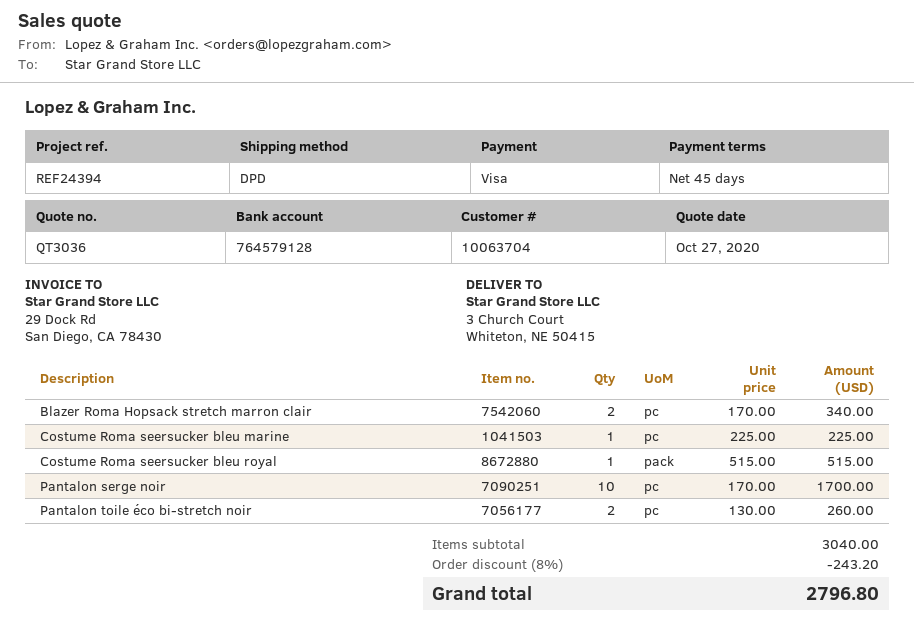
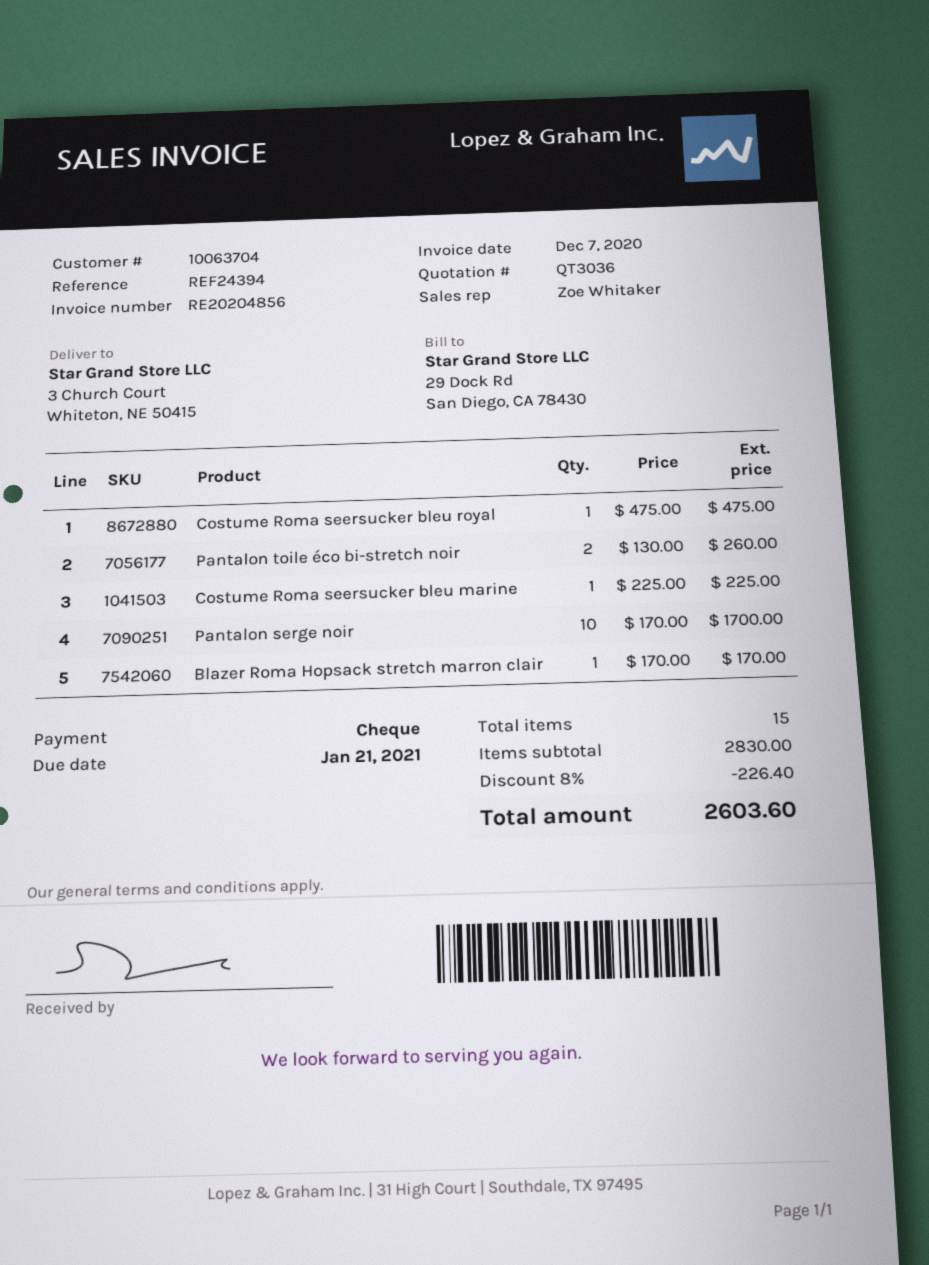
payment method: Visa -> cheque
Blazer Roma Hopsack stretch marron clair: 2 x 170.00 = 340.00 -> 1 x 170.00 = 170.00
Costume Roma seersucker bleu royal: 1 x 515.00 = 515.00 -> 1 x 475.00 = 475.00
subtotal: 3040.00 -> 2830.00
discount: 8% = 243.20 -> 8% = 226.40
total: 2796.80 -> 2603.60

